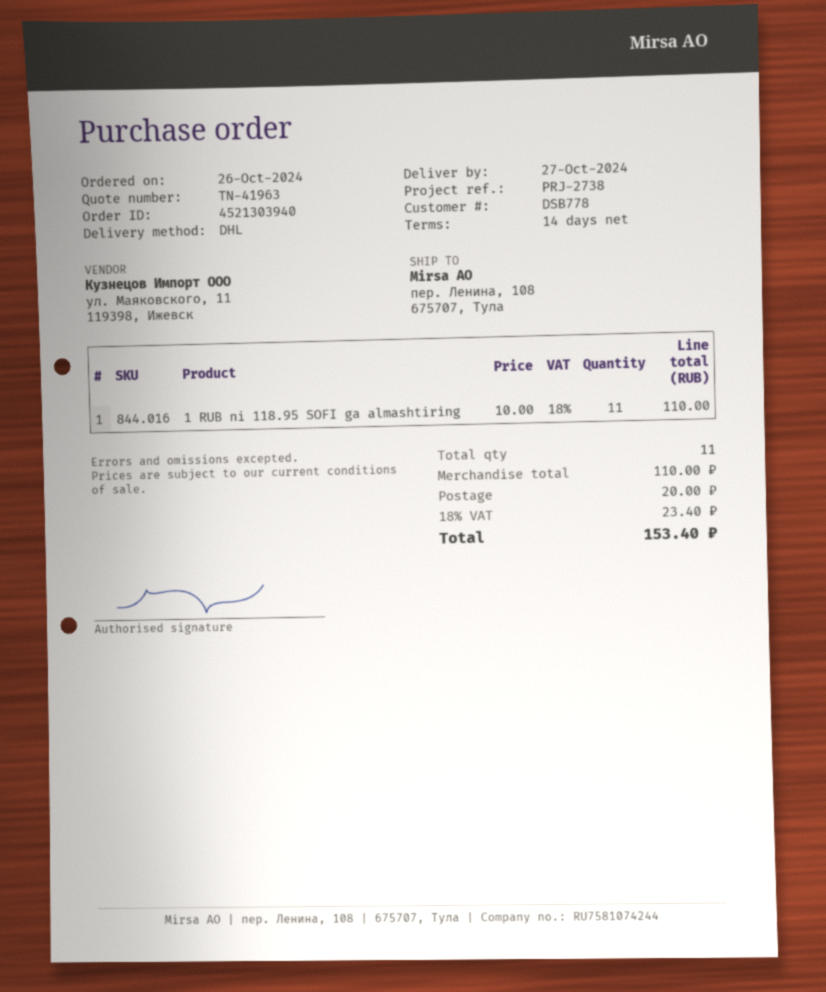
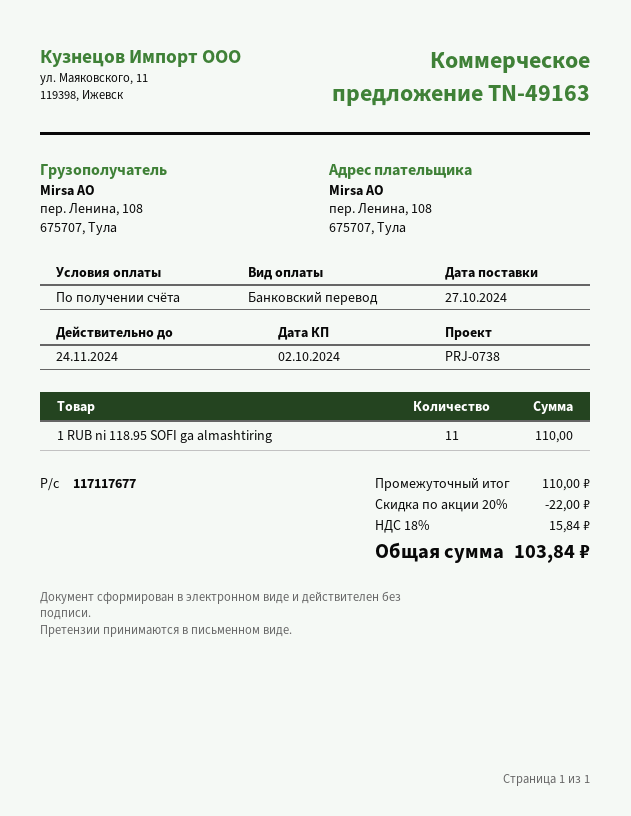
quote number: TN-41963 -> TN-49163
payment terms: 14 days -> on receipt
reference: PRJ-2738 -> PRJ-0738
discount: none -> 20% = 22.00
shipping: 20.00 -> none
tax: 18% = 23.40 -> 18% = 15.84
total: 153.40 -> 103.84

